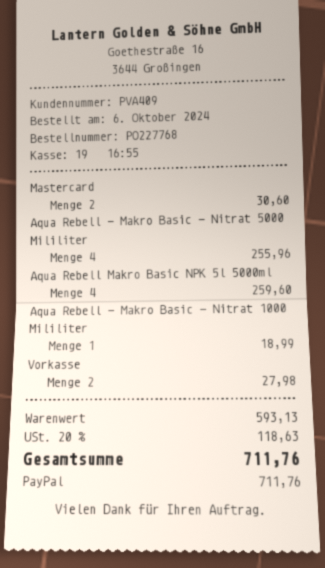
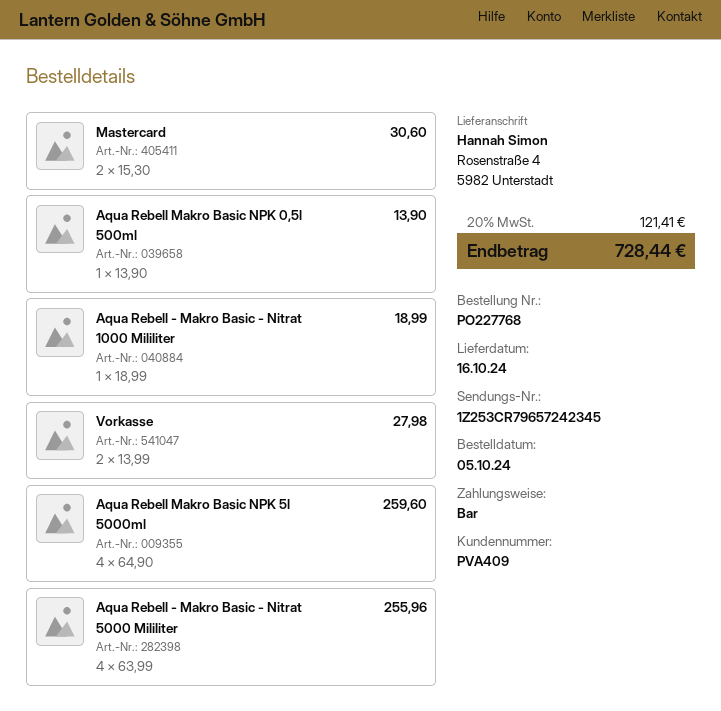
order date: 2024-10-06 -> 2024-10-05
payment method: PayPal -> cash
Aqua Rebell Makro Basic NPK 0,5l 500ml: none -> 1 for 13.90
tax: 20% = 118.63 -> 20% = 121.41
total: 711.76 -> 728.44

